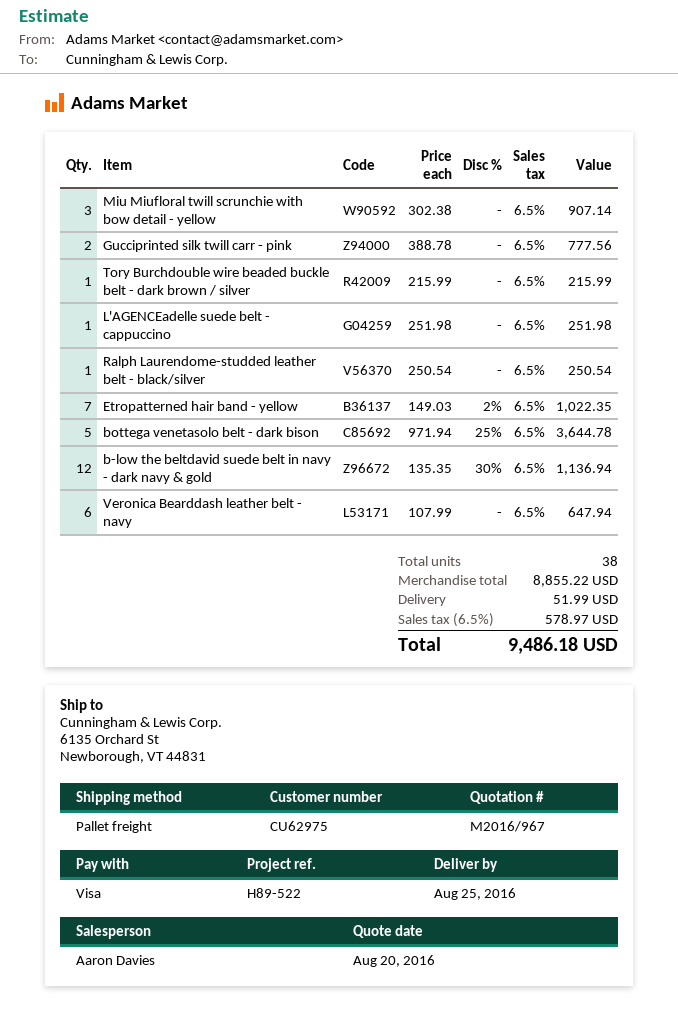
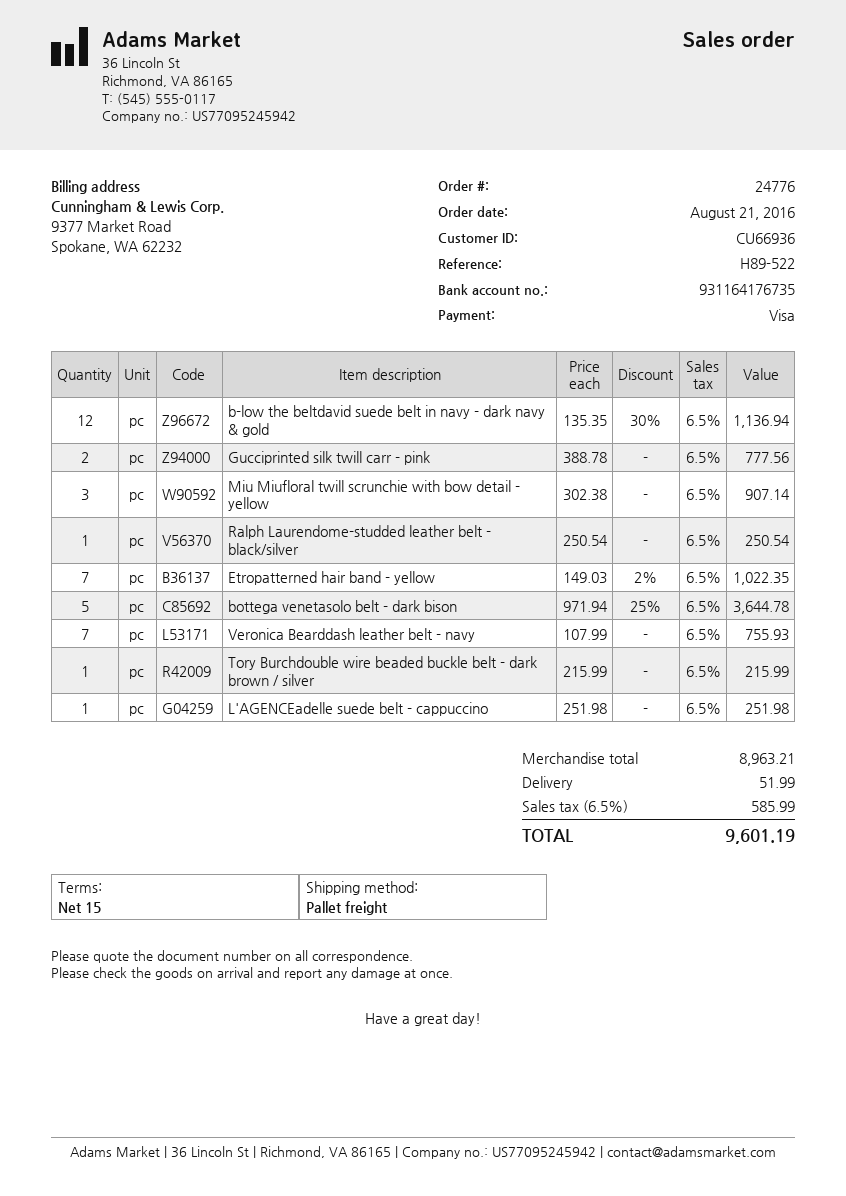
customer number: CU62975 -> CU66936
Veronica Bearddash leather belt - navy: 6 x 107.99 = 647.94 -> 7 x 107.99 = 755.93
subtotal: 8855.22 -> 8963.21
tax: 6.5% = 578.97 -> 6.5% = 585.99
total: 9486.18 -> 9601.19

